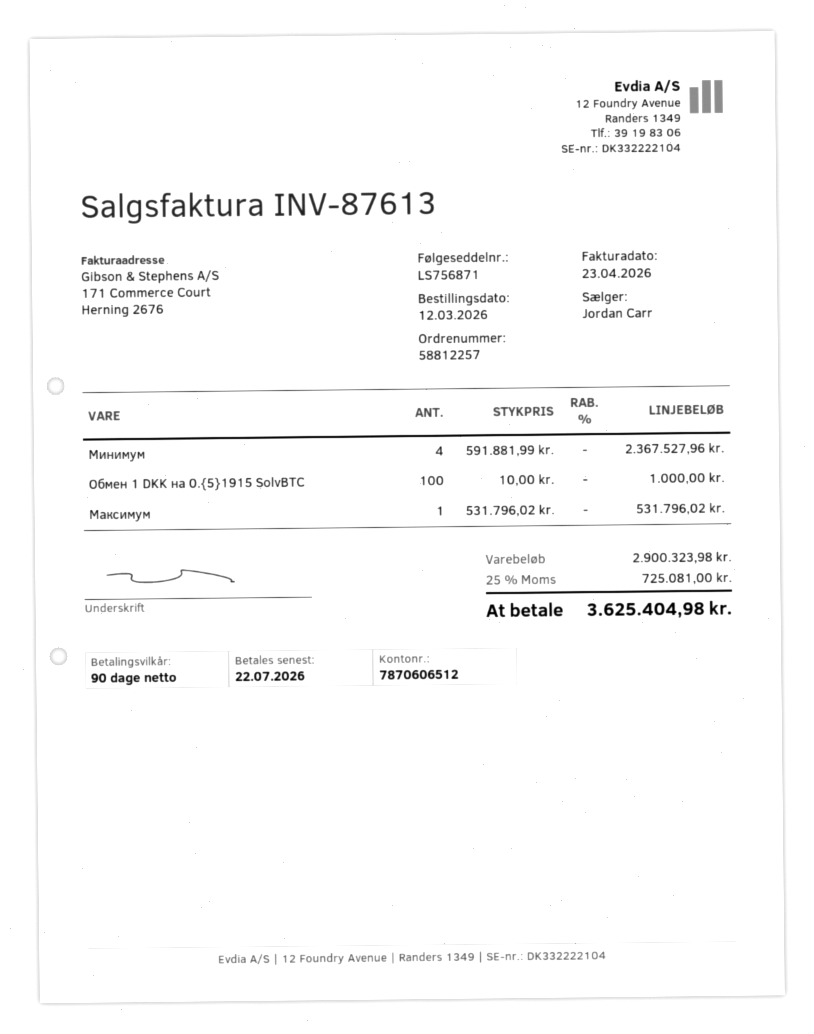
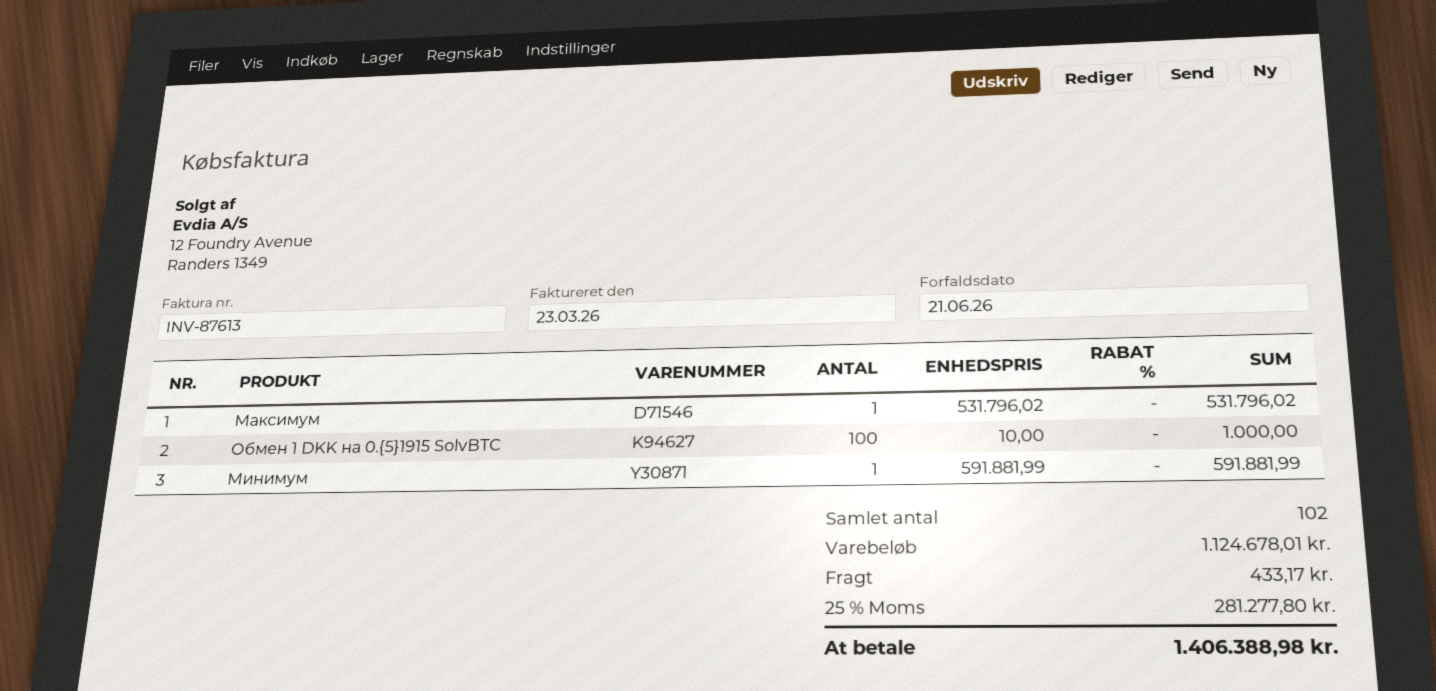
invoice date: 2026-04-23 -> 2026-03-23
due date: 2026-07-22 -> 2026-06-21
Минимум: 4 x 591881.99 = 2367527.96 -> 1 x 591881.99 = 591881.99
subtotal: 2900323.98 -> 1124678.01
shipping: none -> 433.17
tax: 25% = 725081.00 -> 25% = 281277.80
total: 3625404.98 -> 1406388.98

